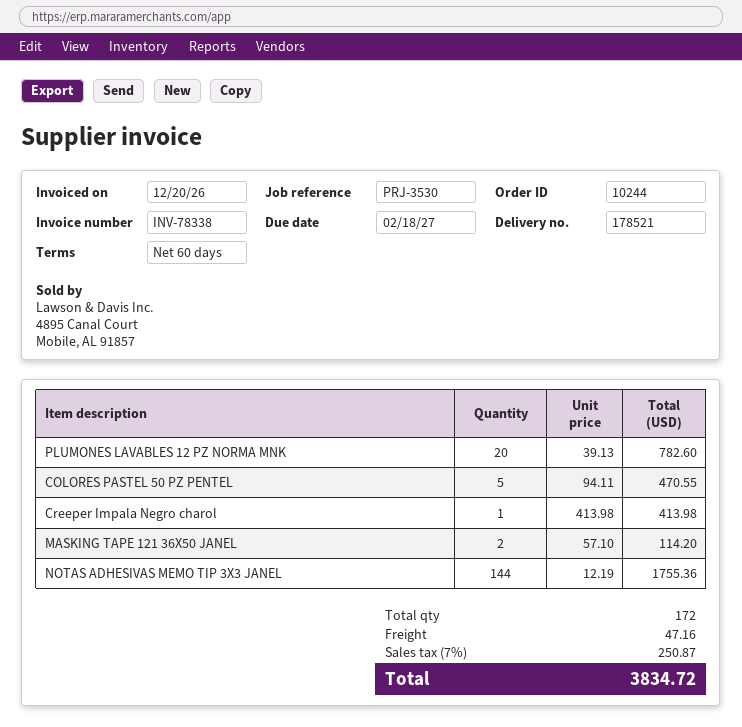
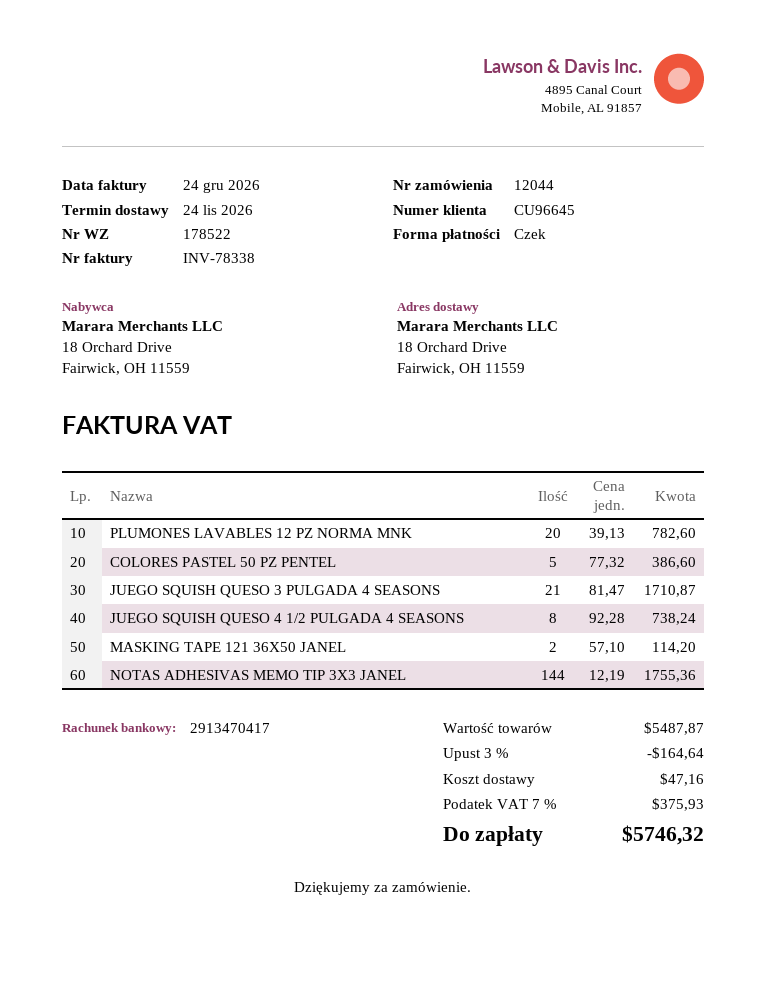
order number: 10244 -> 12044
delivery note number: 178521 -> 178522
invoice date: 2026-12-20 -> 2026-12-24
COLORES PASTEL 50 PZ PENTEL: 5 x 94.11 = 470.55 -> 5 x 77.32 = 386.60
Creeper Impala Negro charol: 1 x 413.98 = 413.98 -> none
JUEGO SQUISH QUESO 3 PULGADA 4 SEASONS: none -> 21 x 81.47 = 1710.87
JUEGO SQUISH QUESO 4 1/2 PULGADA 4 SEASONS: none -> 8 x 92.28 = 738.24
discount: none -> 3% = 164.64
tax: 7% = 250.87 -> 7% = 375.93
total: 3834.72 -> 5746.32

